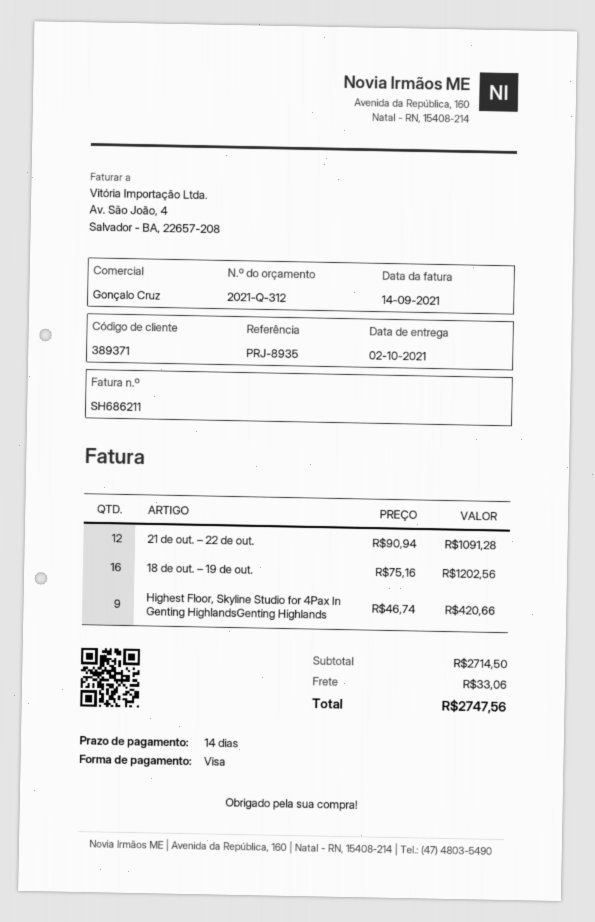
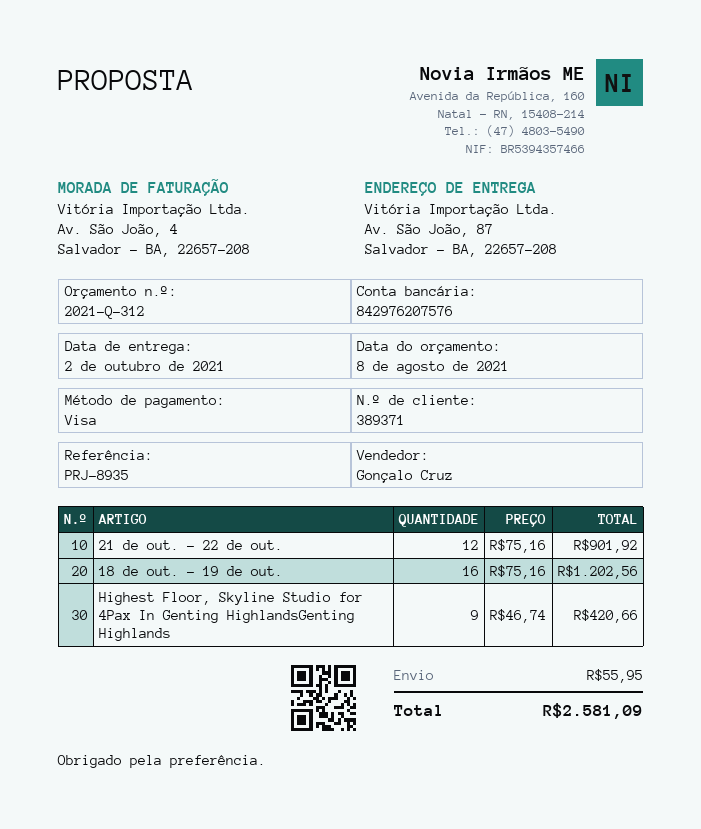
21 de out. – 22 de out.: 12 x 90.94 = 1091.28 -> 12 x 75.16 = 901.92
shipping: 33.06 -> 55.95
total: 2747.56 -> 2581.09

